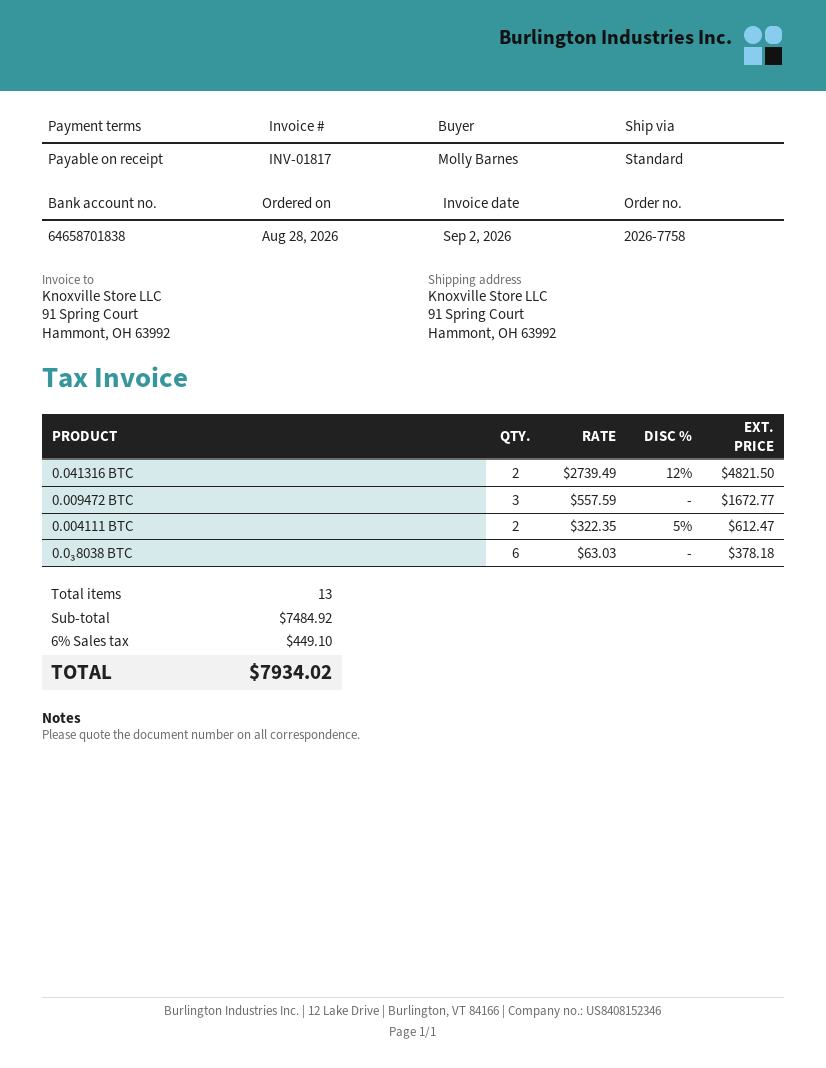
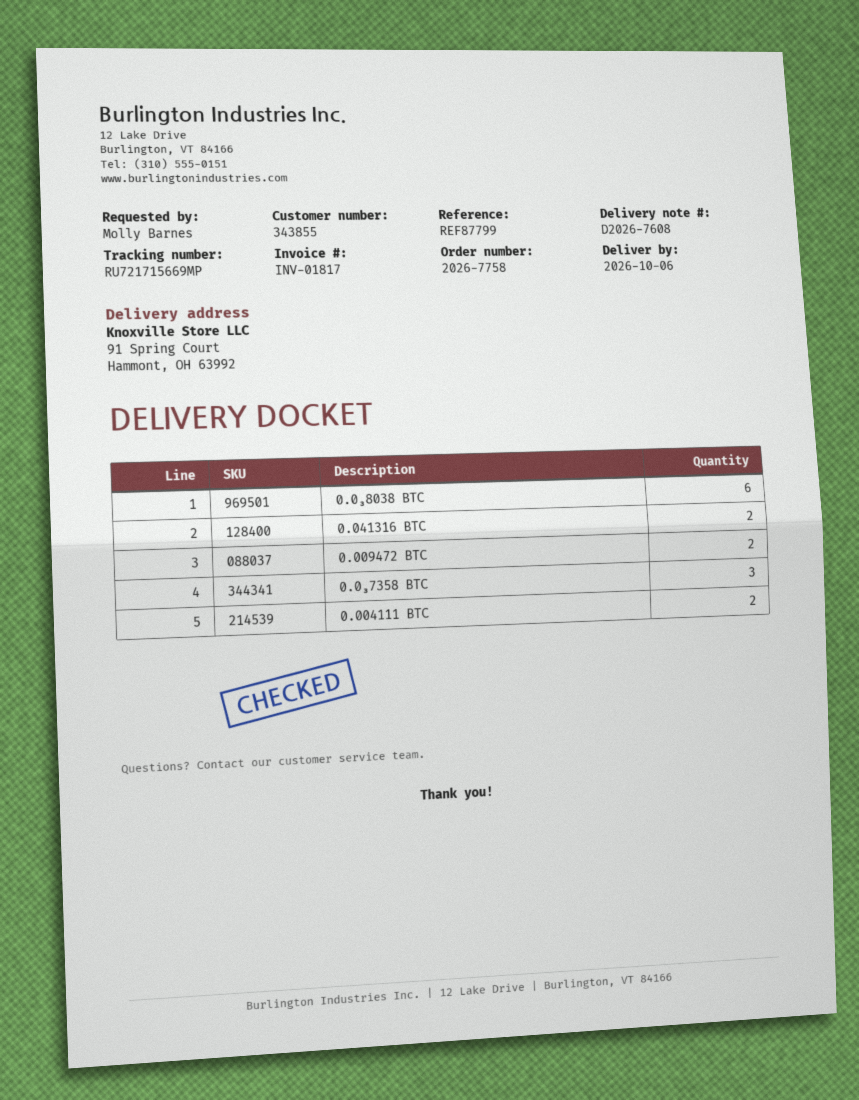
0.009472 BTC: 3 -> 2
0.0₃7358 BTC: none -> 3

